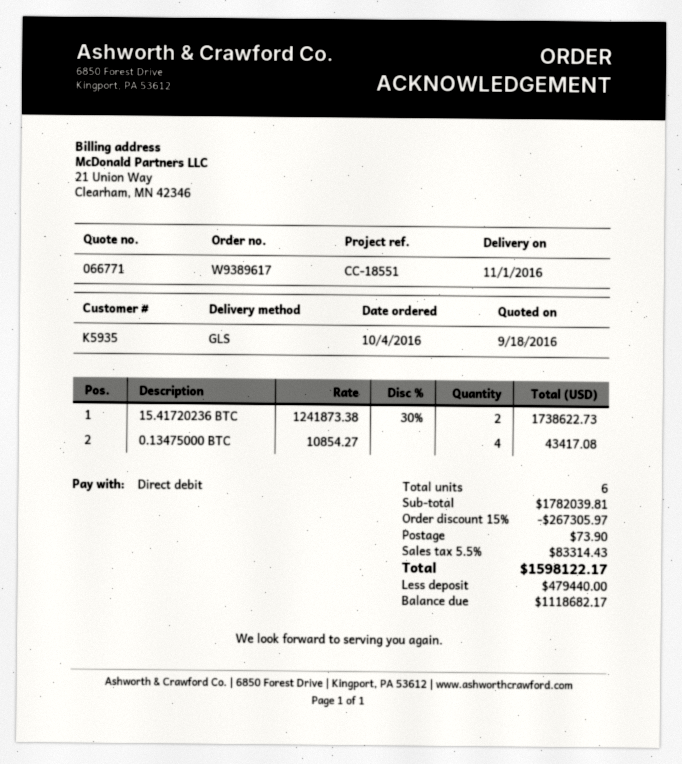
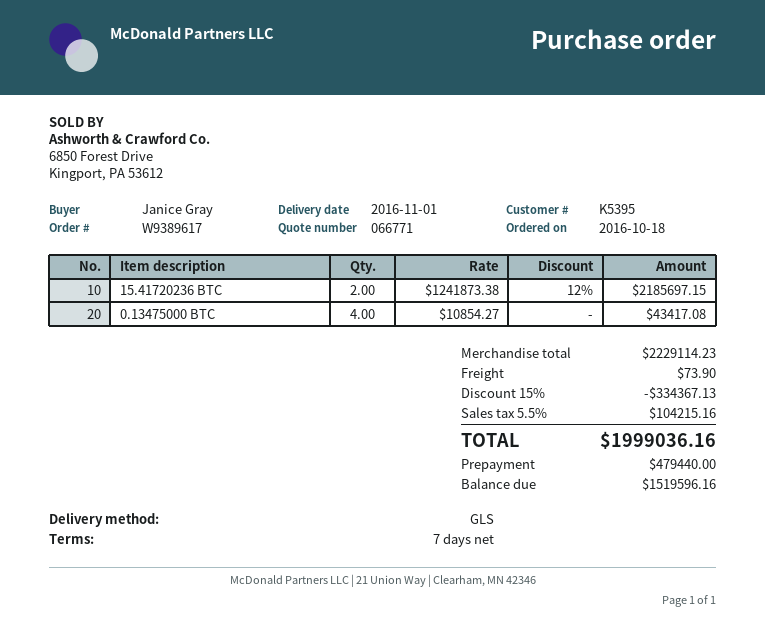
order date: 2016-10-04 -> 2016-10-18
customer number: K5935 -> K5395
15.41720236 BTC: 2 x 1241873.38 - 30% = 1738622.73 -> 2 x 1241873.38 - 12% = 2185697.15
subtotal: 1782039.81 -> 2229114.23
discount: 15% = 267305.97 -> 15% = 334367.13
tax: 5.5% = 83314.43 -> 5.5% = 104215.16
total: 1598122.17 -> 1999036.16
balance: 1118682.17 -> 1519596.16

